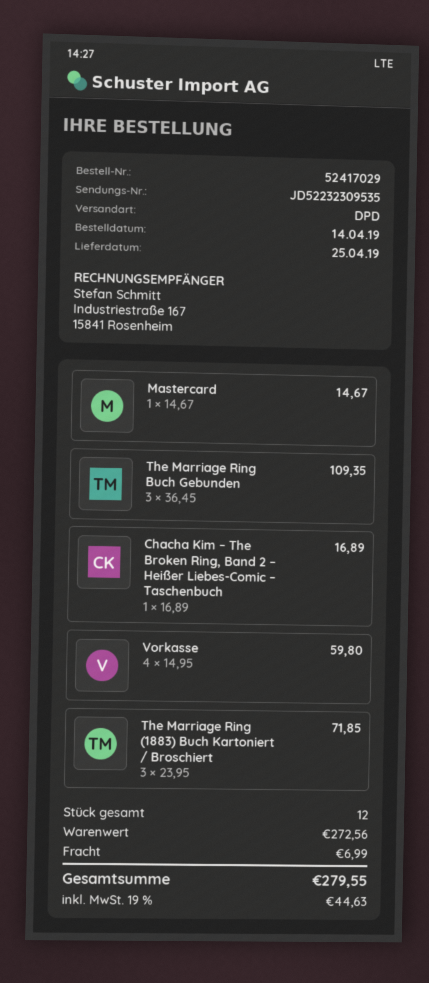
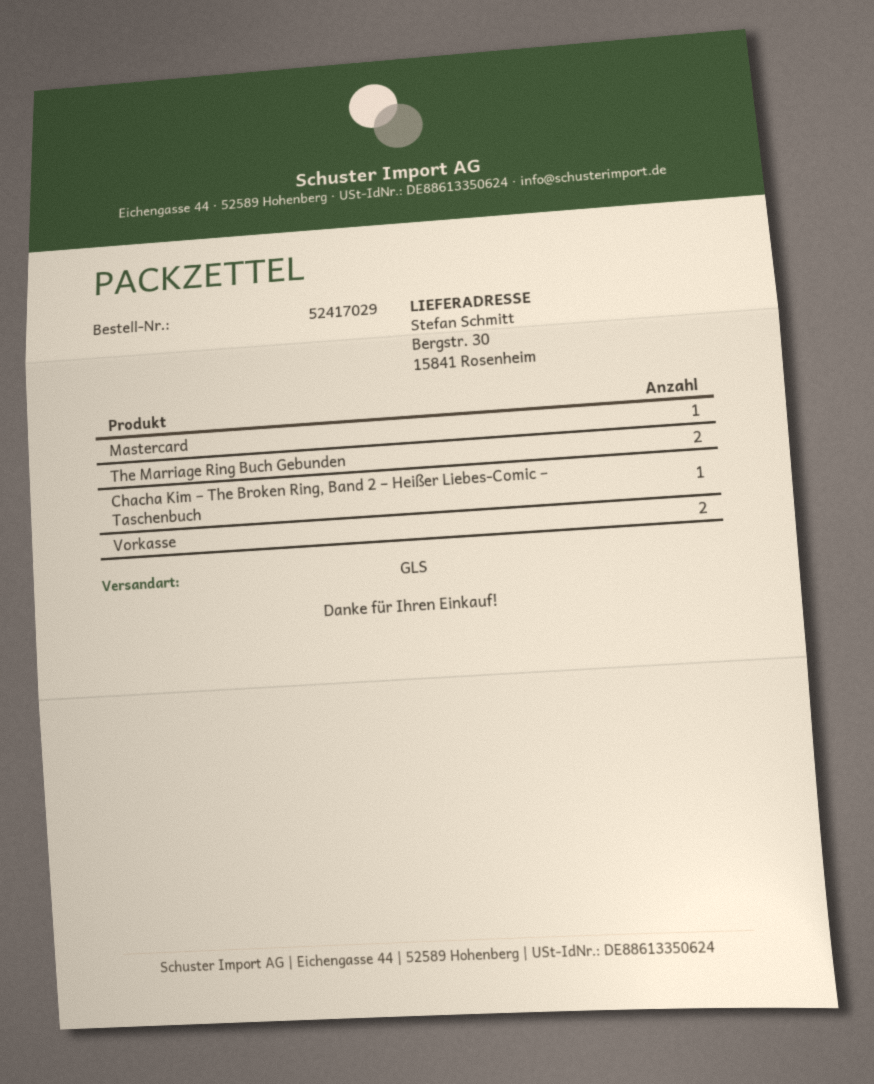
shipping method: DPD -> GLS
The Marriage Ring Buch Gebunden: 3 -> 2
Vorkasse: 4 -> 2
The Marriage Ring (1883) Buch Kartoniert / Broschiert: 3 -> none

